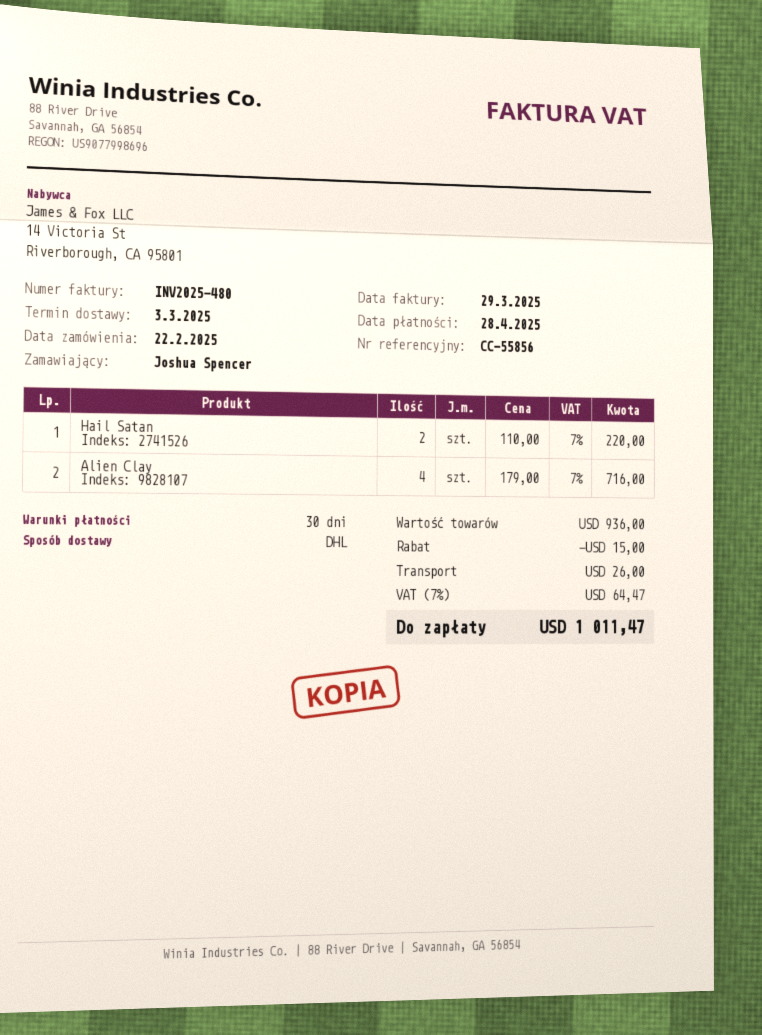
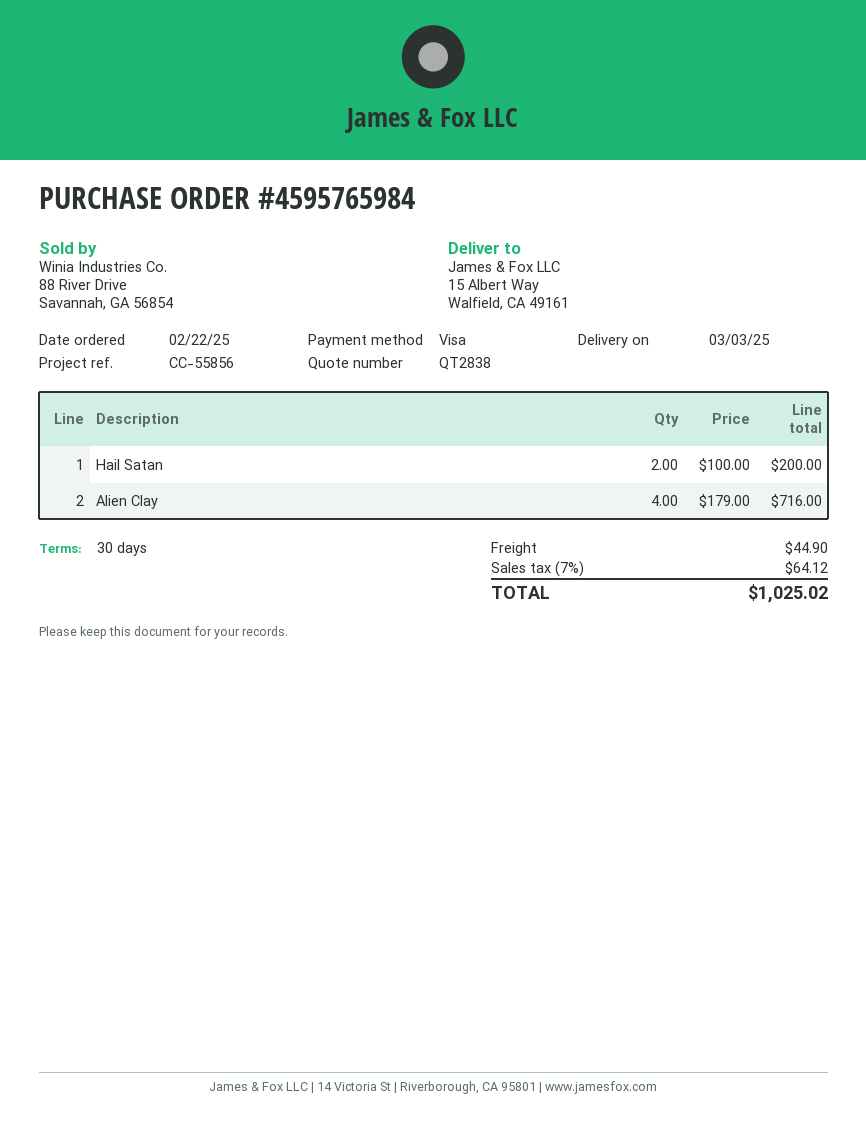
Hail Satan: 2 x 110.00 = 220.00 -> 2 x 100.00 = 200.00
discount: 15.00 -> none
shipping: 26.00 -> 44.90
tax: 7% = 64.47 -> 7% = 64.12
total: 1011.47 -> 1025.02

